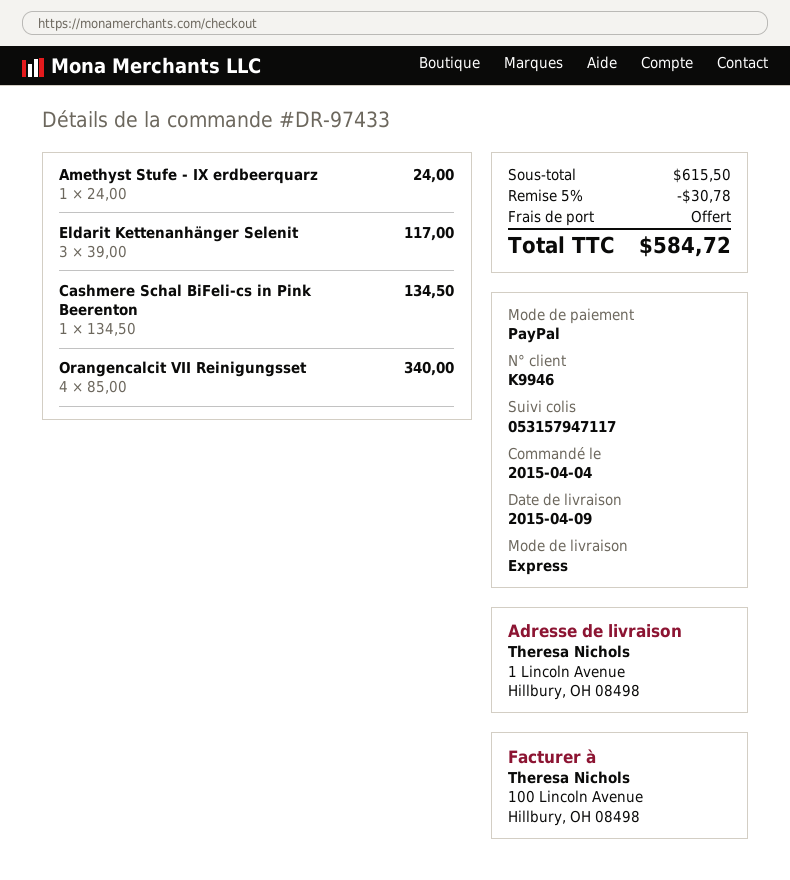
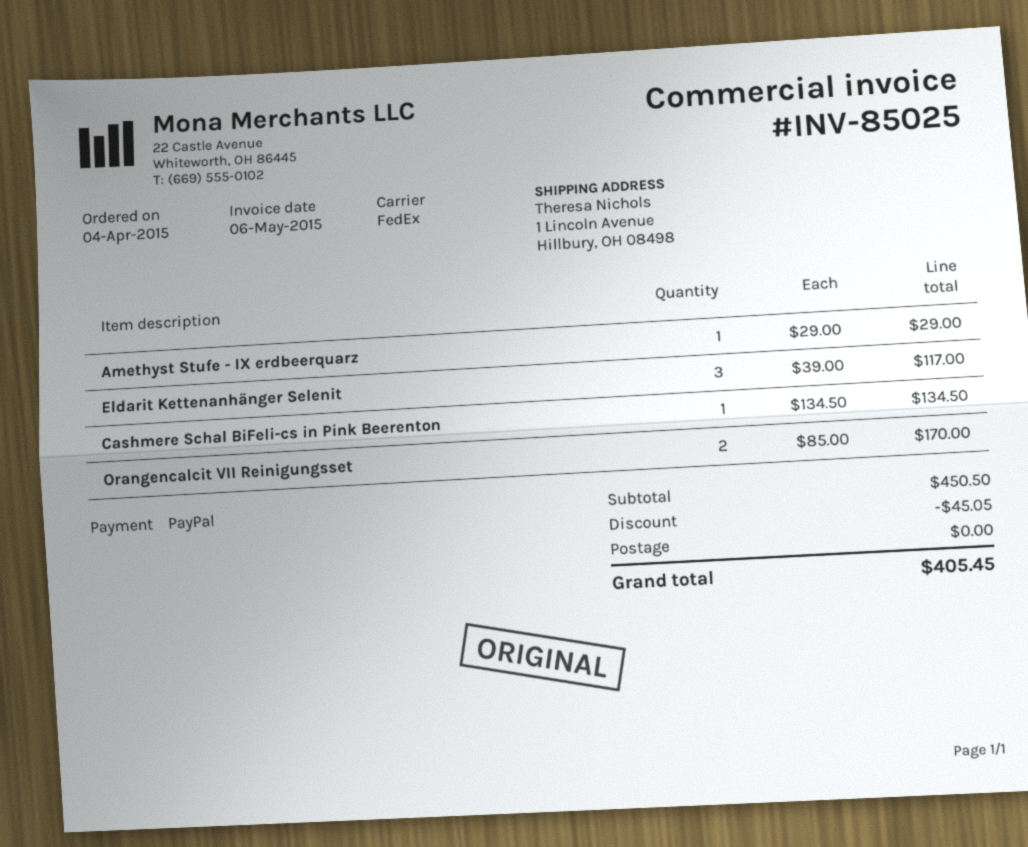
shipping method: express -> FedEx
Amethyst Stufe - IX erdbeerquarz: 1 x 24.00 = 24.00 -> 1 x 29.00 = 29.00
Orangencalcit VII Reinigungsset: 4 x 85.00 = 340.00 -> 2 x 85.00 = 170.00
subtotal: 615.50 -> 450.50
discount: 30.78 -> 45.05
total: 584.72 -> 405.45

